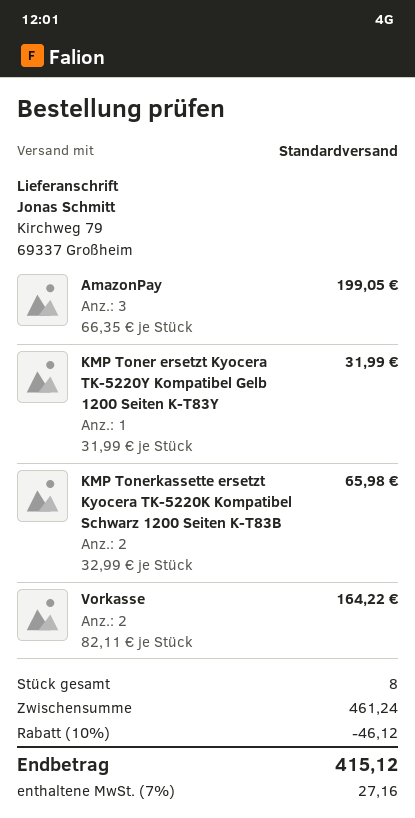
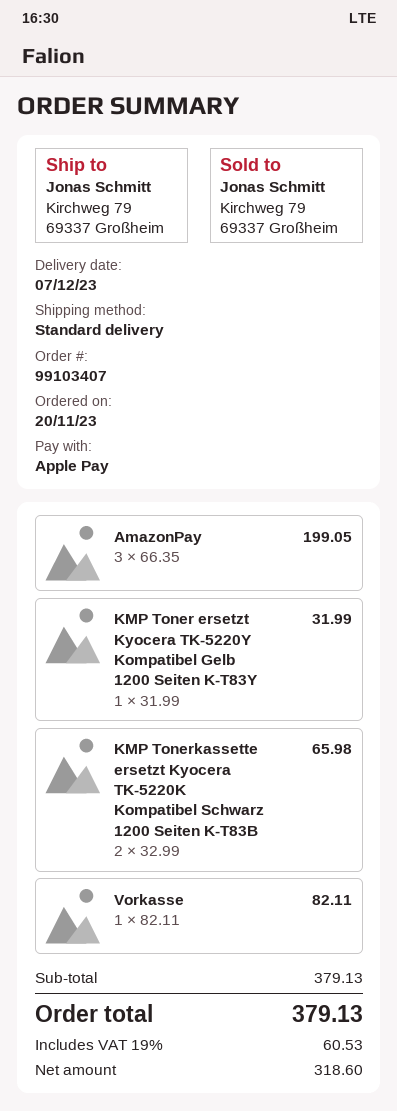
Vorkasse: 2 x 82.11 = 164.22 -> 1 x 82.11 = 82.11
subtotal: 461.24 -> 379.13
discount: 10% = 46.12 -> none
tax: 7% = 27.16 -> 19% = 60.53
total: 415.12 -> 379.13

